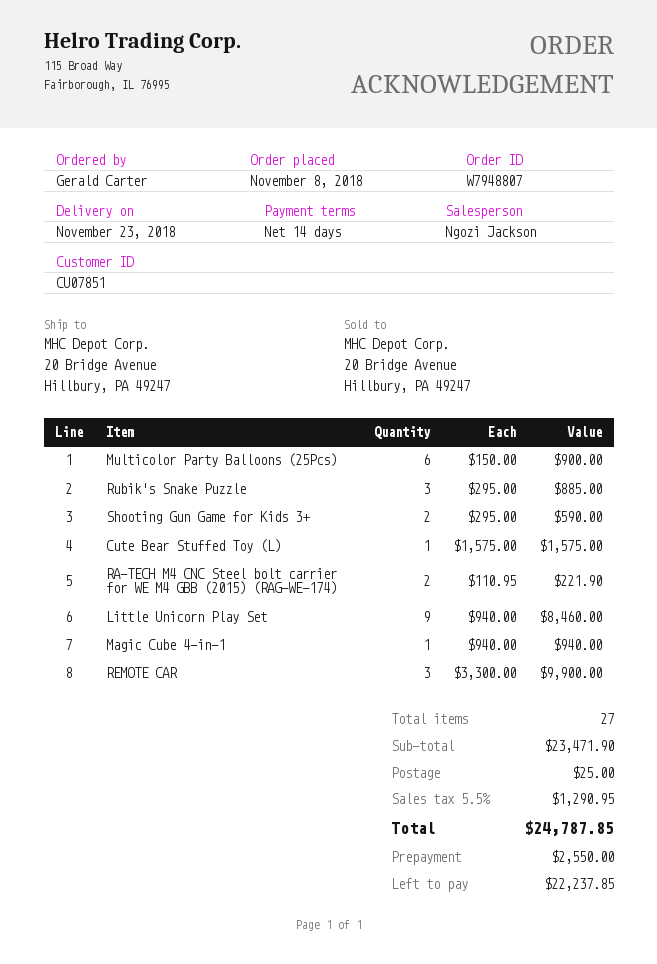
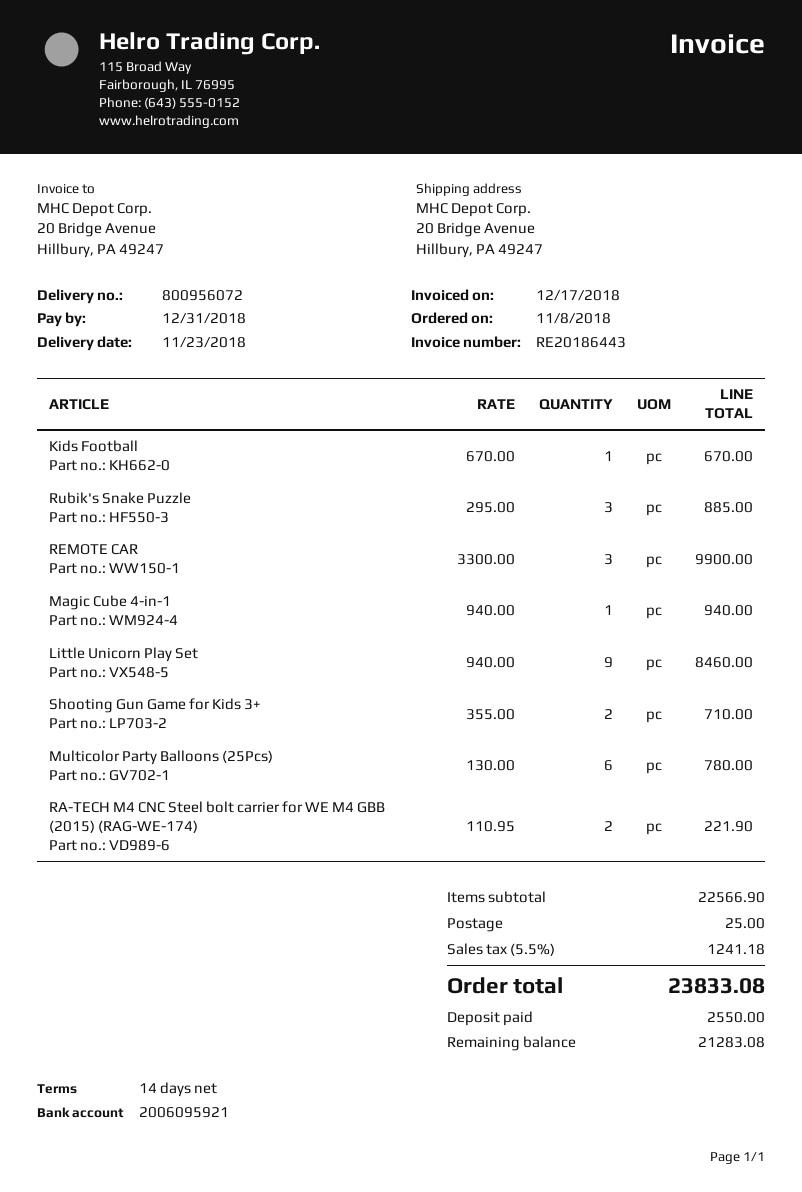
Multicolor Party Balloons (25Pcs): 6 x 150.00 = 900.00 -> 6 x 130.00 = 780.00
Shooting Gun Game for Kids 3+: 2 x 295.00 = 590.00 -> 2 x 355.00 = 710.00
Cute Bear Stuffed Toy (L): 1 x 1575.00 = 1575.00 -> none
Kids Football: none -> 1 x 670.00 = 670.00
subtotal: 23471.90 -> 22566.90
tax: 5.5% = 1290.95 -> 5.5% = 1241.18
total: 24787.85 -> 23833.08
balance: 22237.85 -> 21283.08

